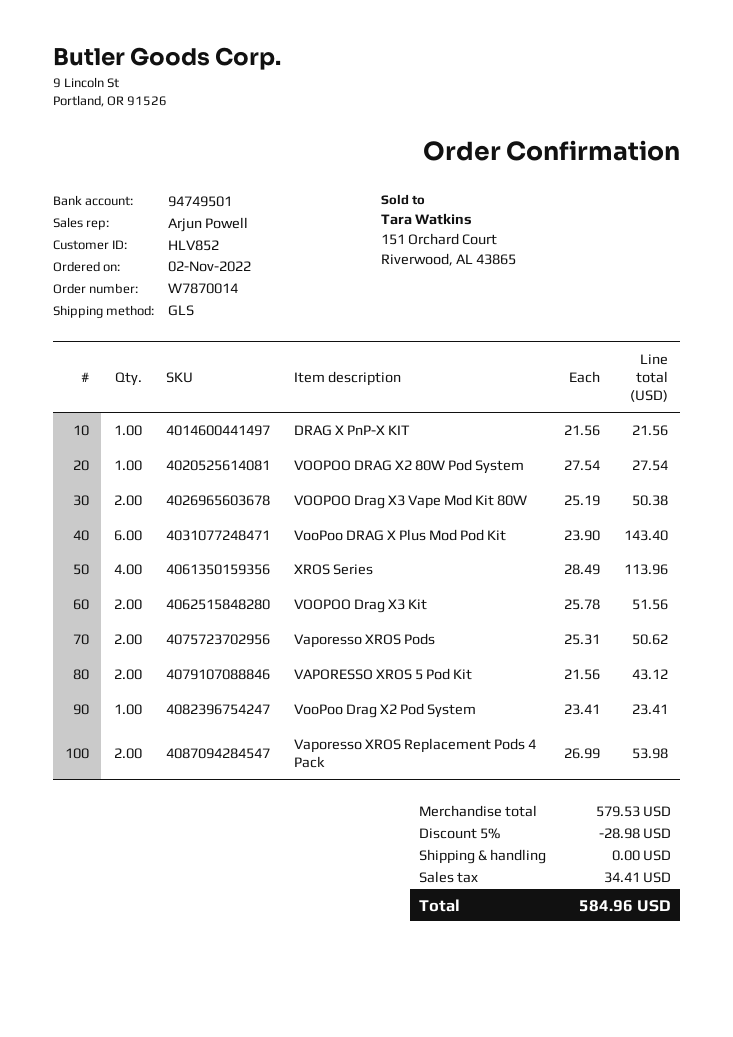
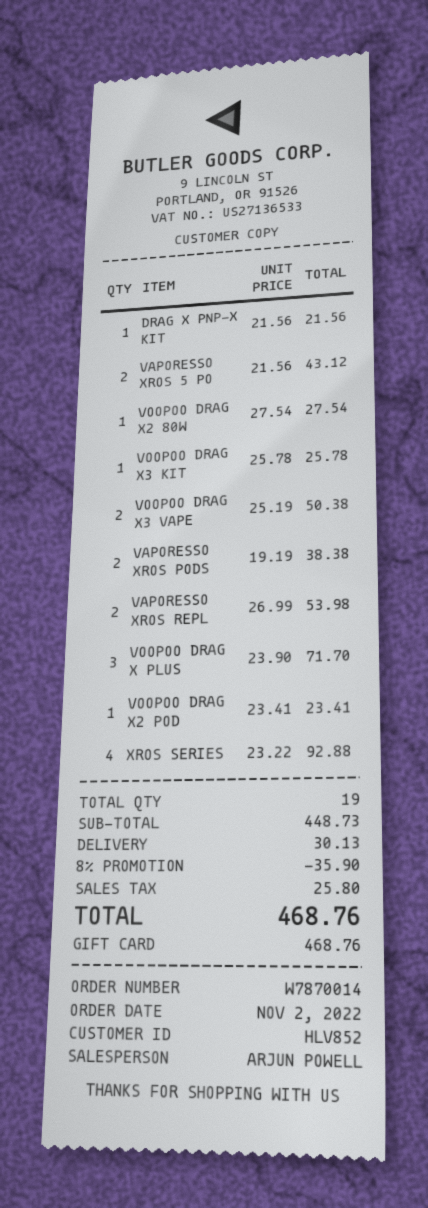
VooPoo DRAG X Plus Mod Pod Kit: 6 x 23.90 = 143.40 -> 3 x 23.90 = 71.70
XROS Series: 4 x 28.49 = 113.96 -> 4 x 23.22 = 92.88
VOOPOO Drag X3 Kit: 2 x 25.78 = 51.56 -> 1 x 25.78 = 25.78
Vaporesso XROS Pods: 2 x 25.31 = 50.62 -> 2 x 19.19 = 38.38
subtotal: 579.53 -> 448.73
discount: 5% = 28.98 -> 8% = 35.90
shipping: 0.00 -> 30.13
tax: 34.41 -> 25.80
total: 584.96 -> 468.76

